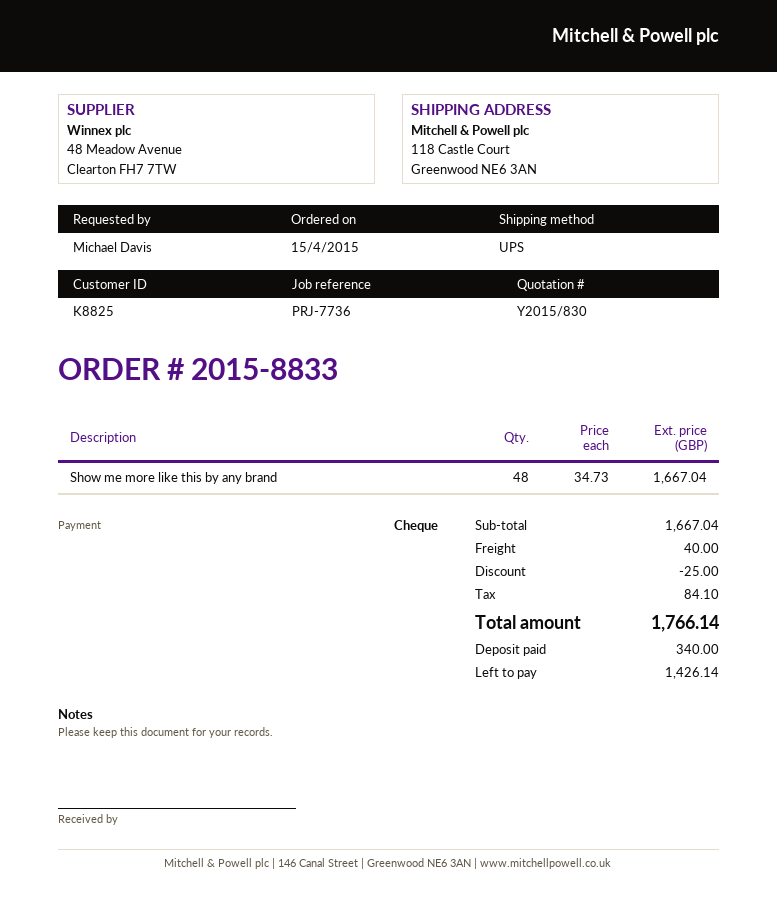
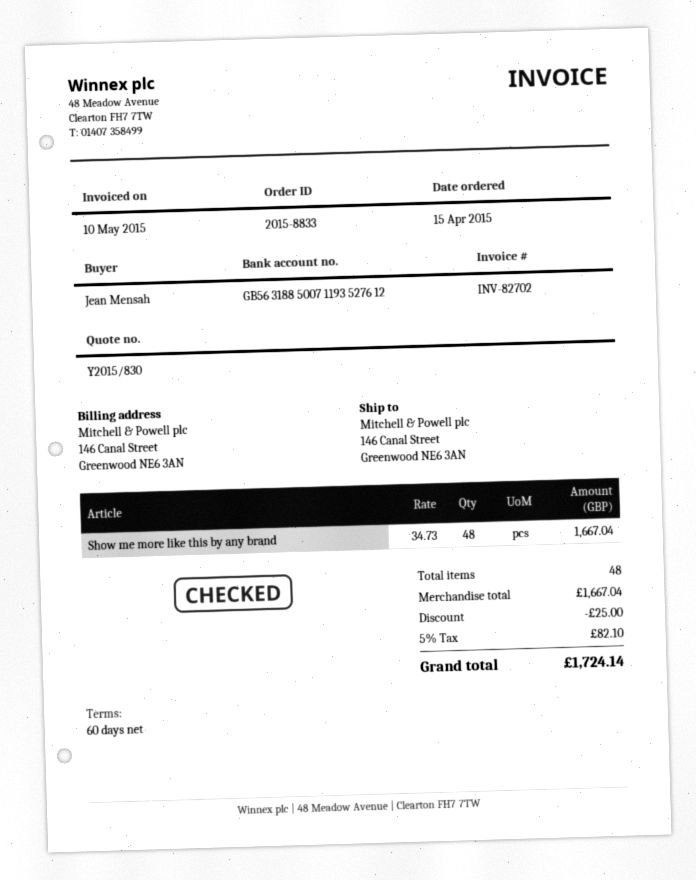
ordered by: Michael Davis -> Jean Mensah
ship to: 118 Castle Court, Greenwood NE6 3AN -> 146 Canal Street, Greenwood NE6 3AN
shipping: 40.00 -> none
tax: 84.10 -> 82.10
total: 1766.14 -> 1724.14

